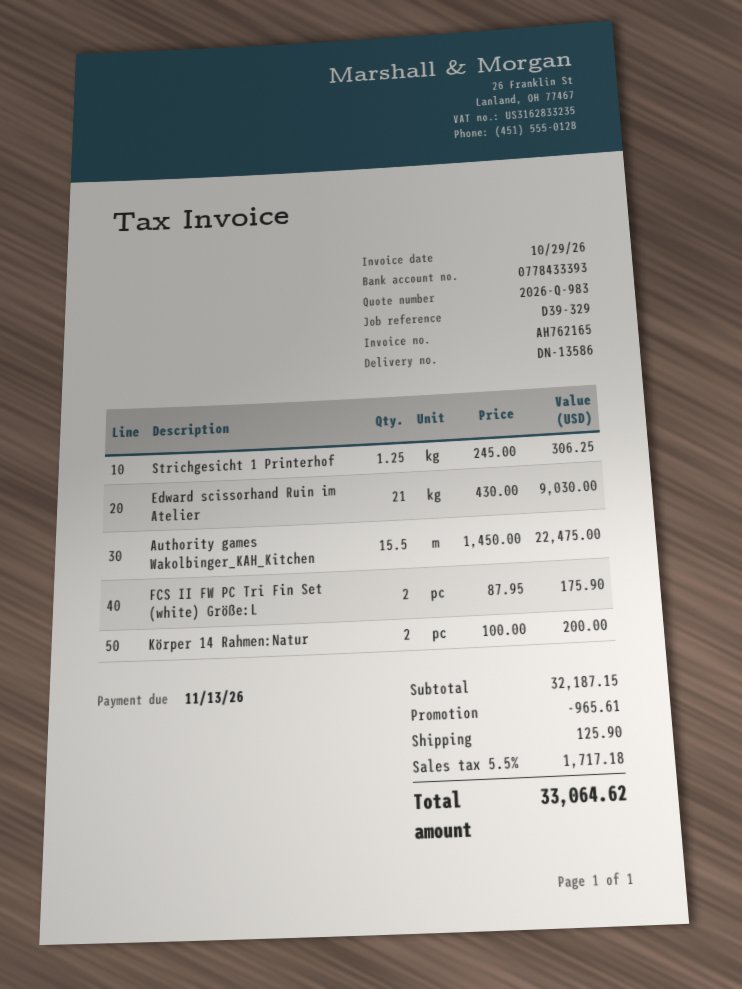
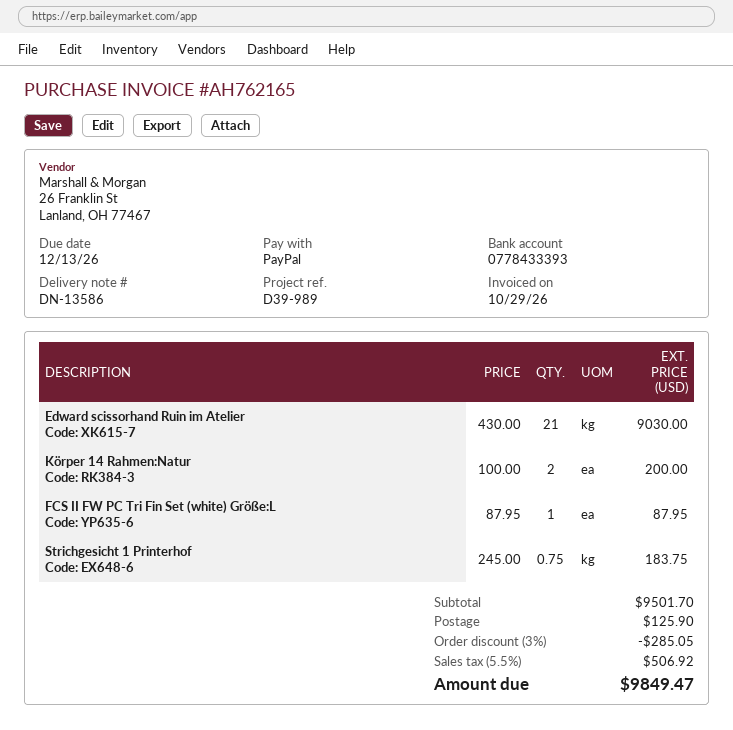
due date: 2026-11-13 -> 2026-12-13
reference: D39-329 -> D39-989
Strichgesicht 1 Printerhof: 1.25 x 245.00 = 306.25 -> 0.75 x 245.00 = 183.75
Authority games Wakolbinger_KAH_Kitchen: 15.5 x 1450.00 = 22475.00 -> none
FCS II FW PC Tri Fin Set (white) Größe:L: 2 x 87.95 = 175.90 -> 1 x 87.95 = 87.95
subtotal: 32187.15 -> 9501.70
discount: 965.61 -> 285.05
tax: 5.5% = 1717.18 -> 5.5% = 506.92
total: 33064.62 -> 9849.47

